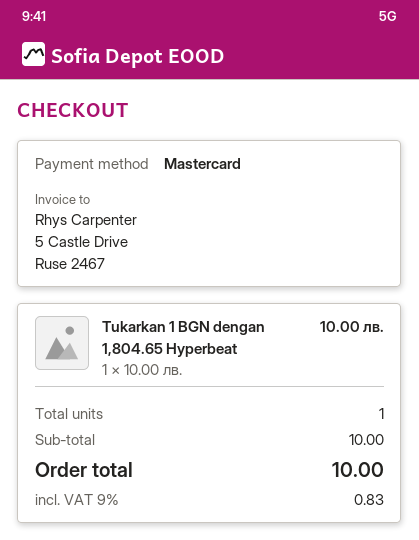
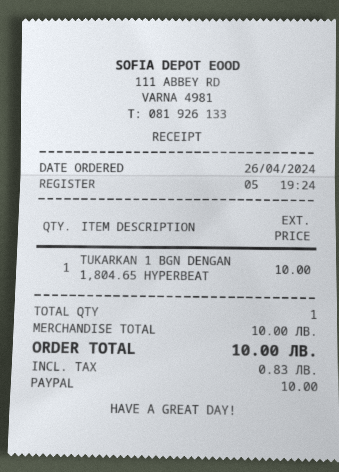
payment method: Mastercard -> PayPal

